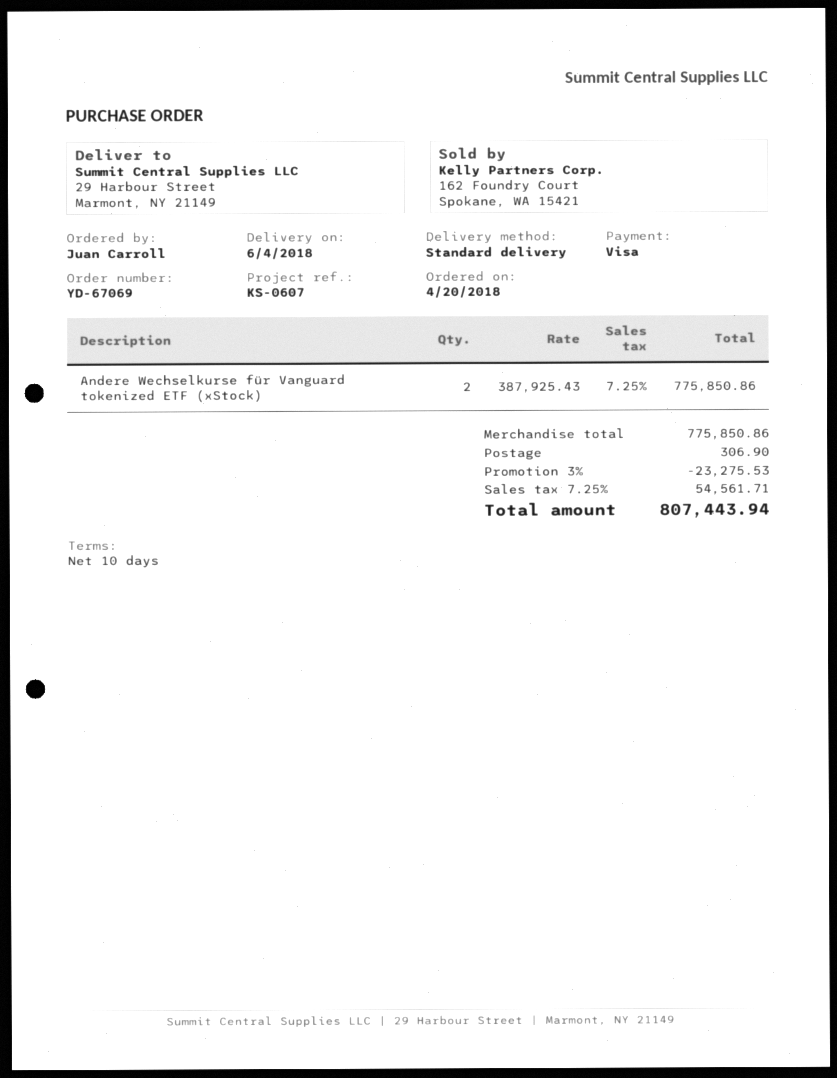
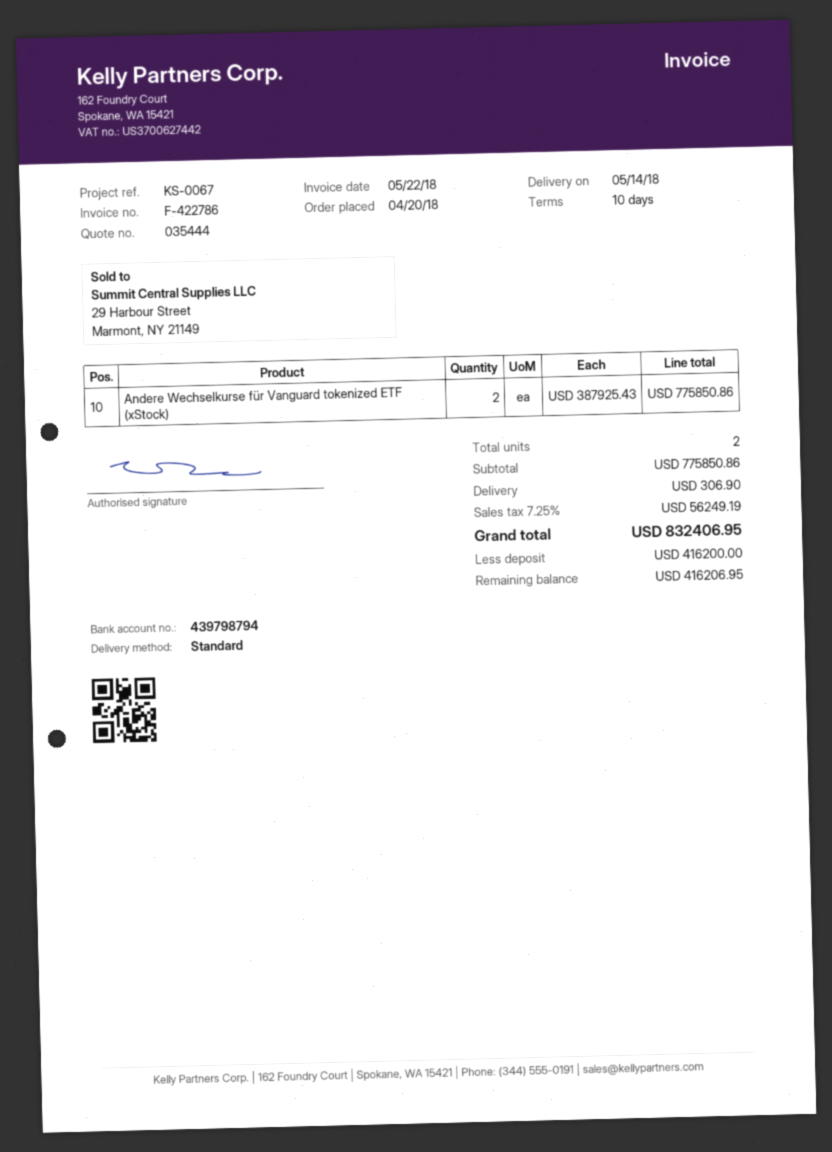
delivery date: 2018-06-04 -> 2018-05-14
reference: KS-0607 -> KS-0067
discount: 3% = 23275.53 -> none
tax: 7.25% = 54561.71 -> 7.25% = 56249.19
total: 807443.94 -> 832406.95

